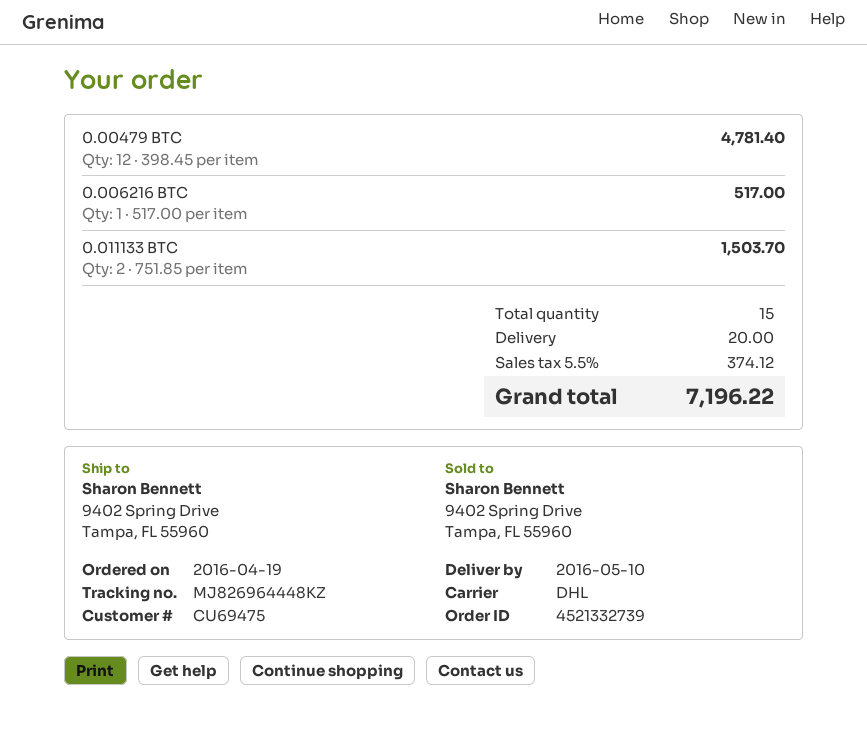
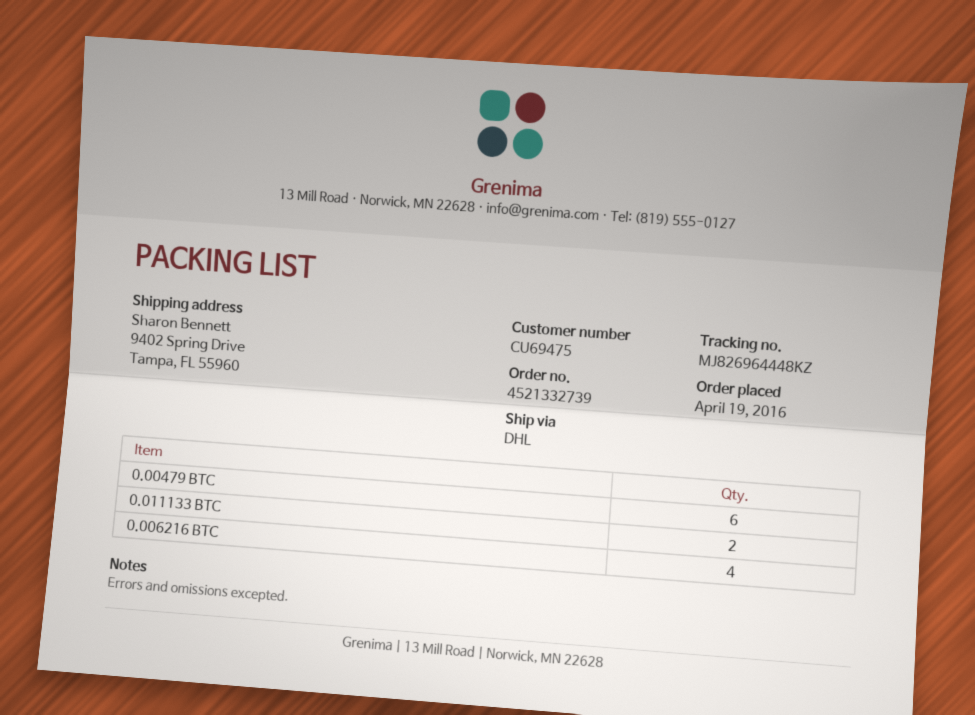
0.00479 BTC: 12 -> 6
0.006216 BTC: 1 -> 4

